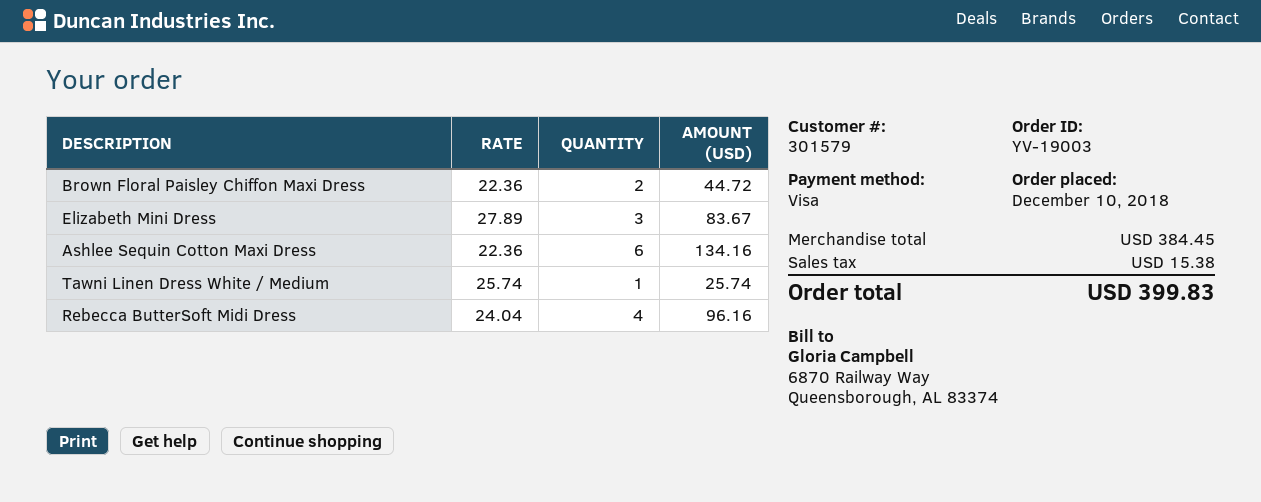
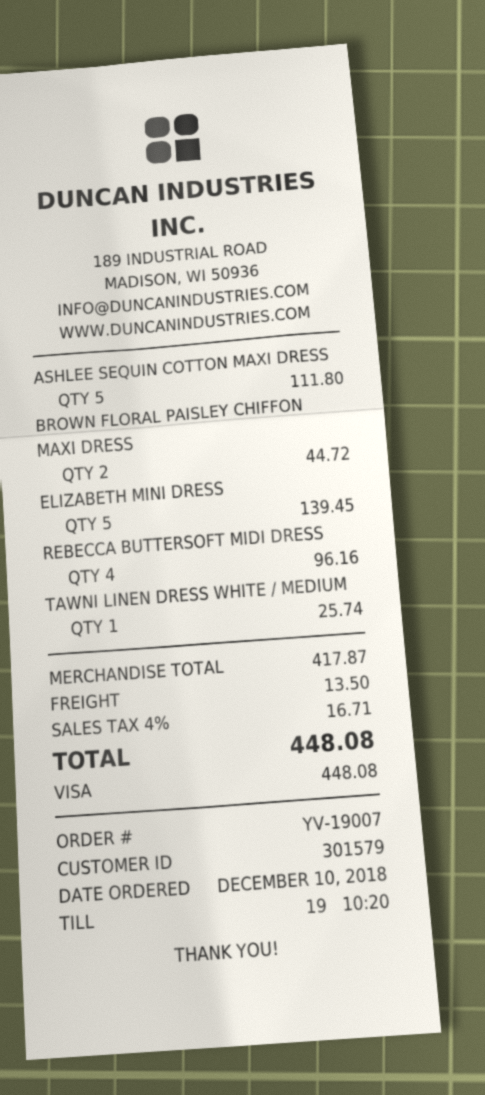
order number: YV-19003 -> YV-19007
Elizabeth Mini Dress: 3 for 83.67 -> 5 for 139.45
Ashlee Sequin Cotton Maxi Dress: 6 for 134.16 -> 5 for 111.80
subtotal: 384.45 -> 417.87
shipping: none -> 13.50
tax: 15.38 -> 16.71
total: 399.83 -> 448.08

